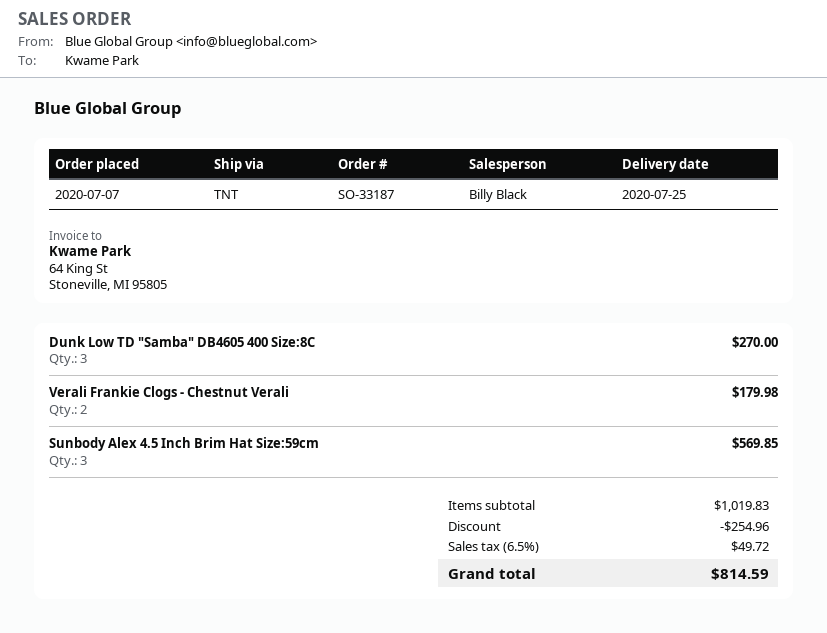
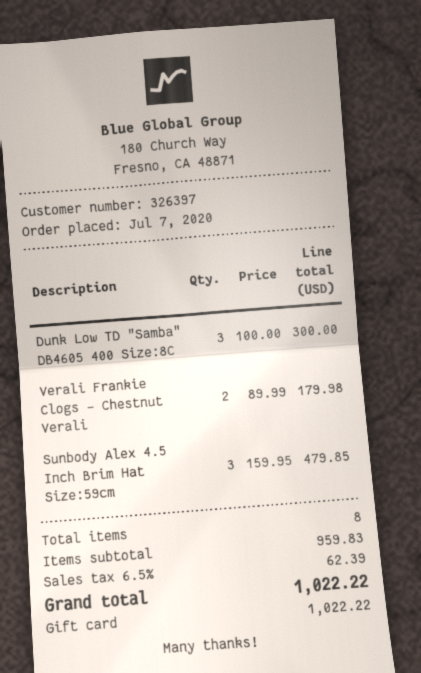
Dunk Low TD "Samba" DB4605 400 Size:8C: 3 for 270.00 -> 3 for 300.00
Sunbody Alex 4.5 Inch Brim Hat Size:59cm: 3 for 569.85 -> 3 for 479.85
subtotal: 1019.83 -> 959.83
discount: 254.96 -> none
tax: 6.5% = 49.72 -> 6.5% = 62.39
total: 814.59 -> 1022.22

